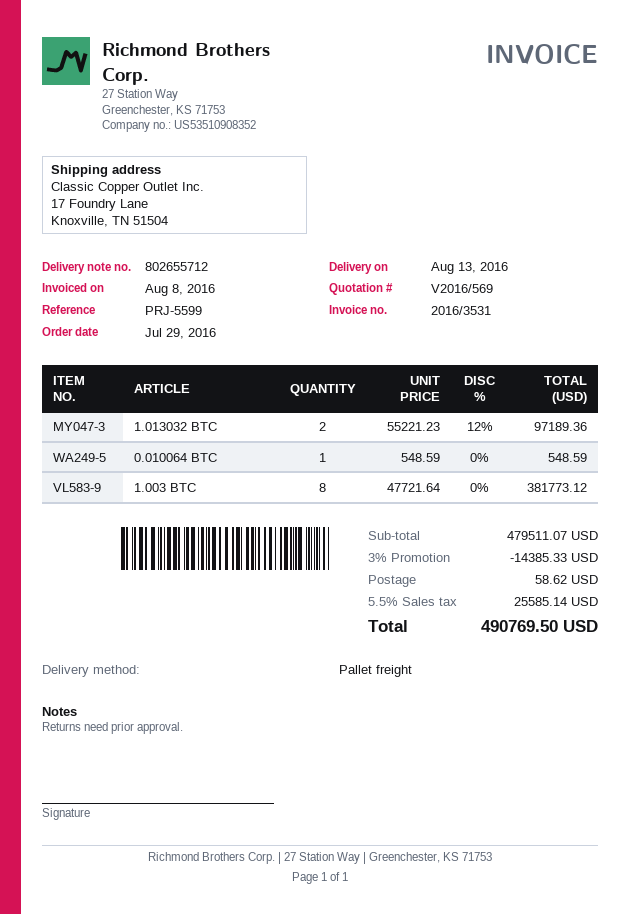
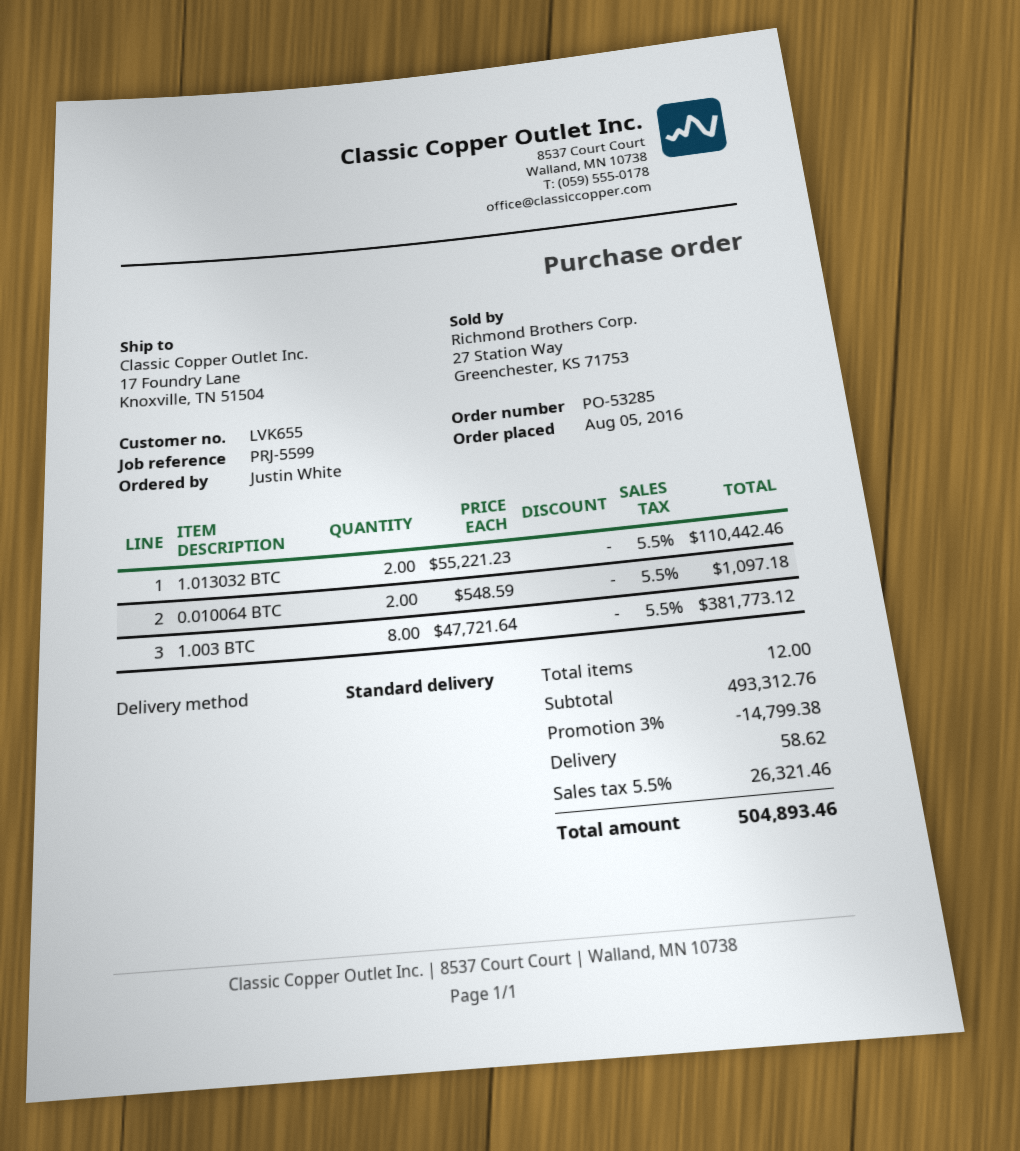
order date: 2016-07-29 -> 2016-08-05
shipping method: pallet freight -> standard
1.013032 BTC: 2 x 55221.23 - 12% = 97189.36 -> 2 x 55221.23 = 110442.46
0.010064 BTC: 1 x 548.59 = 548.59 -> 2 x 548.59 = 1097.18
subtotal: 479511.07 -> 493312.76
discount: 3% = 14385.33 -> 3% = 14799.38
tax: 5.5% = 25585.14 -> 5.5% = 26321.46
total: 490769.50 -> 504893.46

